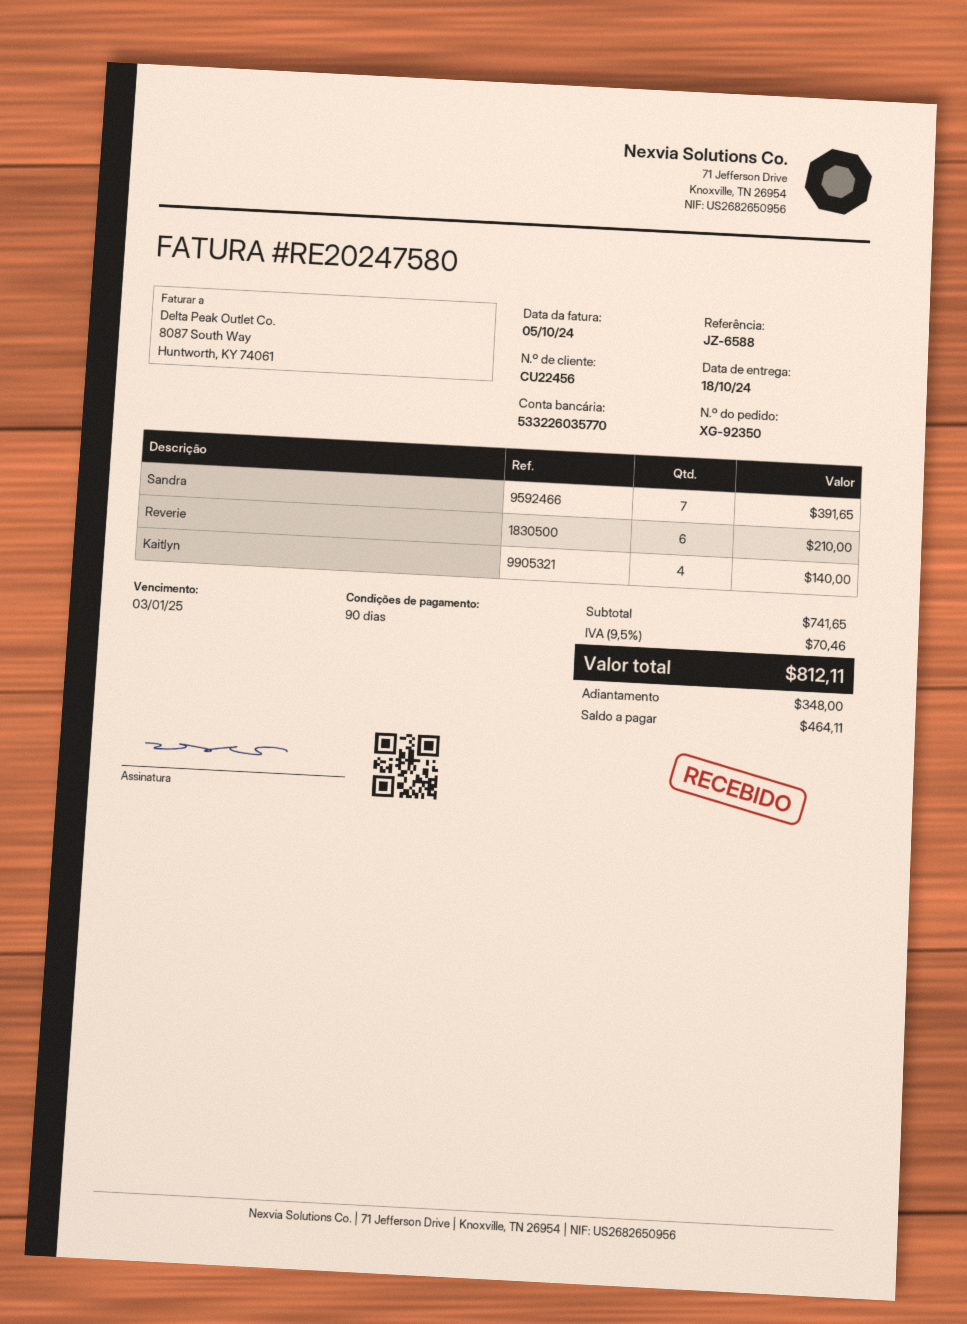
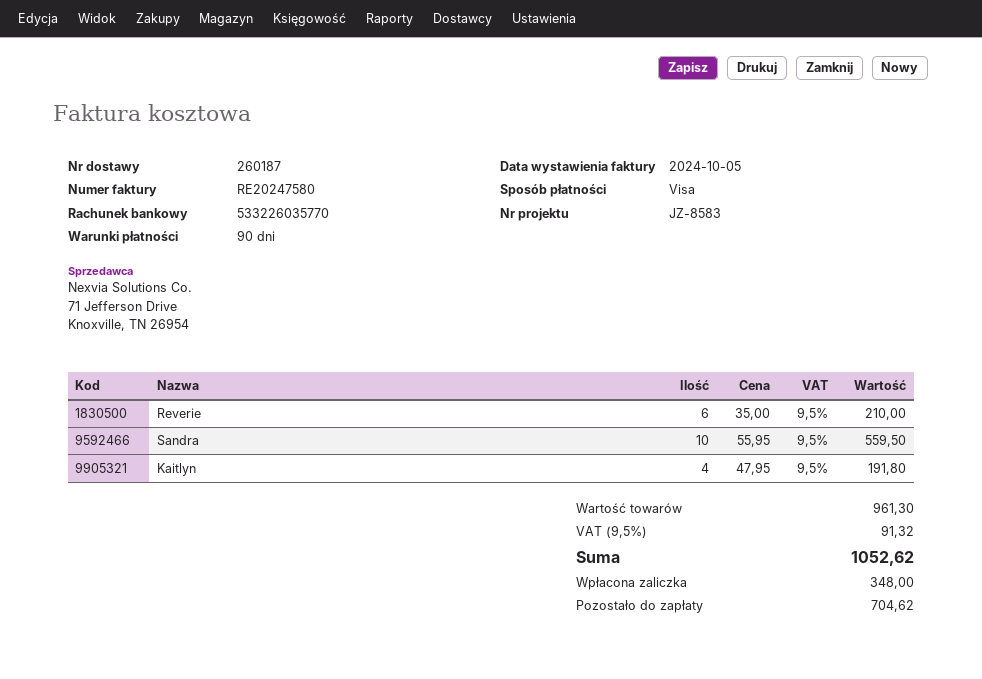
reference: JZ-6588 -> JZ-8583
Sandra: 7 for 391.65 -> 10 for 559.50
Kaitlyn: 4 for 140.00 -> 4 for 191.80
subtotal: 741.65 -> 961.30
tax: 9.5% = 70.46 -> 9.5% = 91.32
total: 812.11 -> 1052.62
balance: 464.11 -> 704.62

